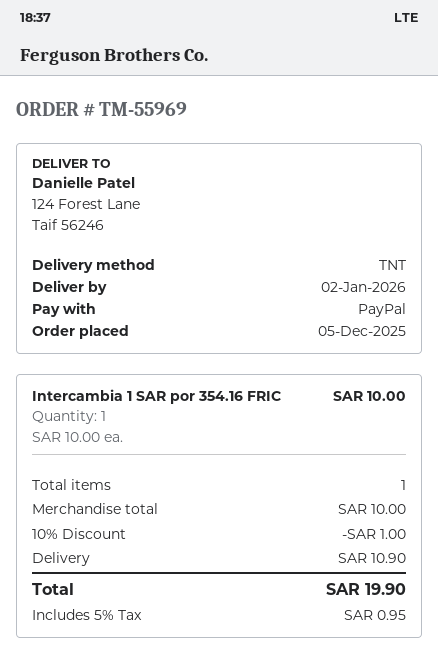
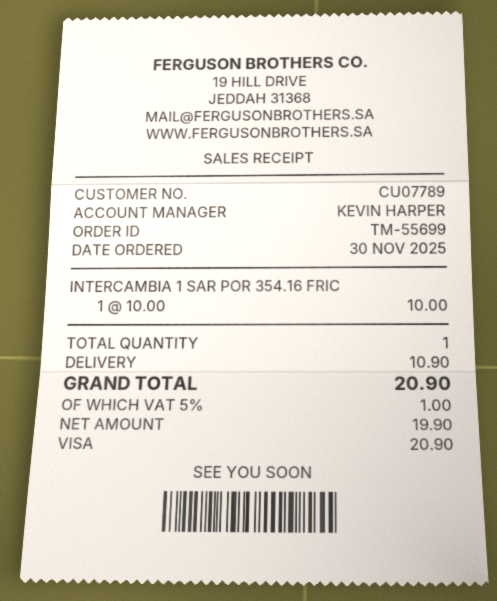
order number: TM-55969 -> TM-55699
order date: 2025-12-05 -> 2025-11-30
payment method: PayPal -> Visa
discount: 10% = 1.00 -> none
tax: 5% = 0.95 -> 5% = 1.00
total: 19.90 -> 20.90

